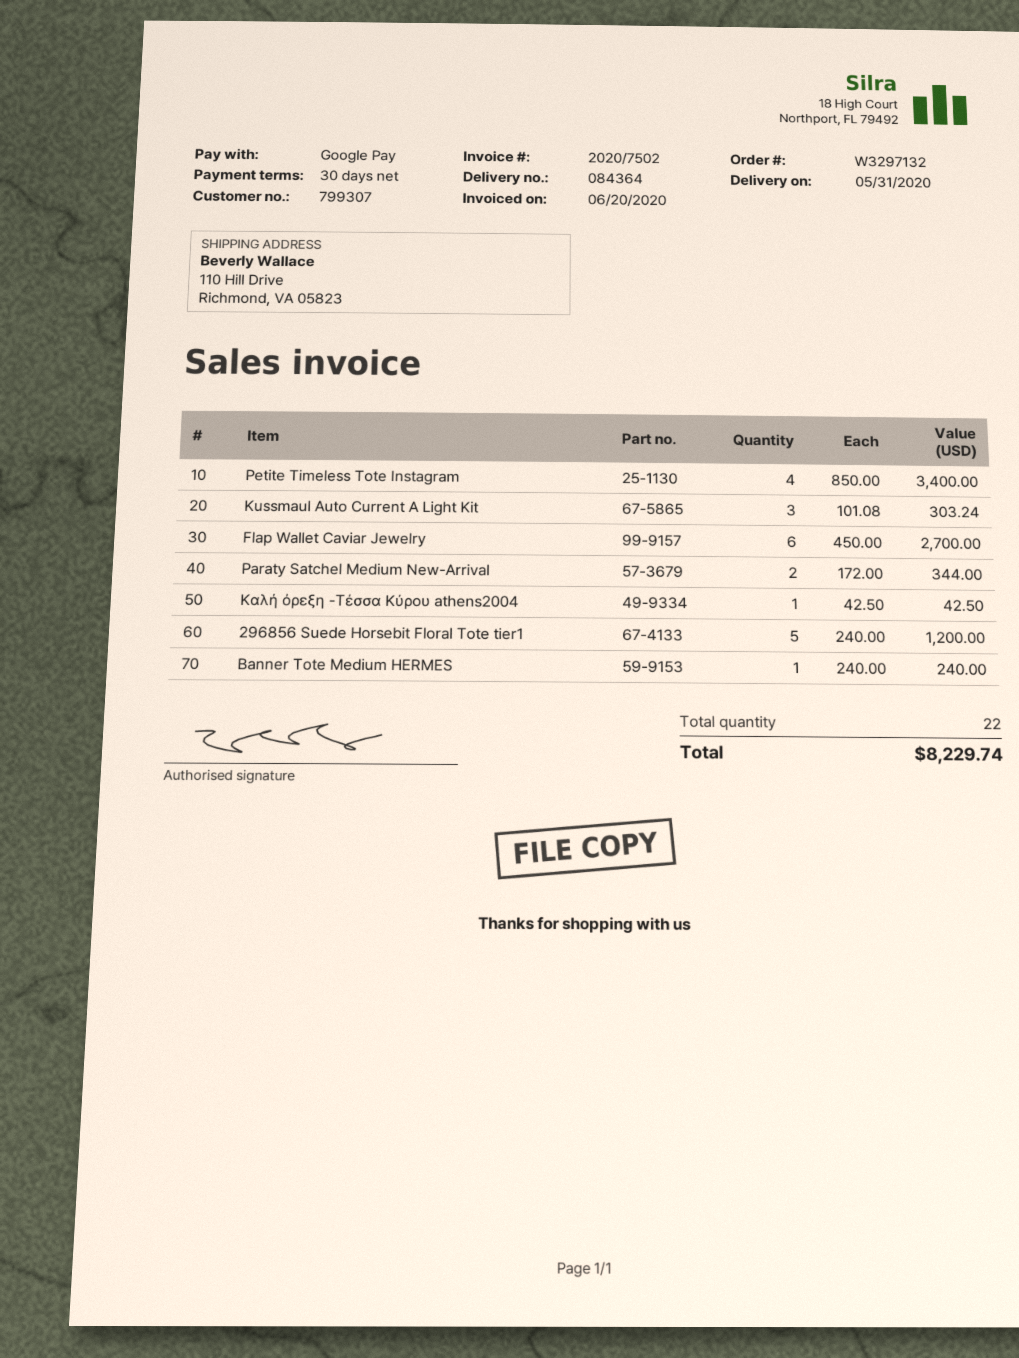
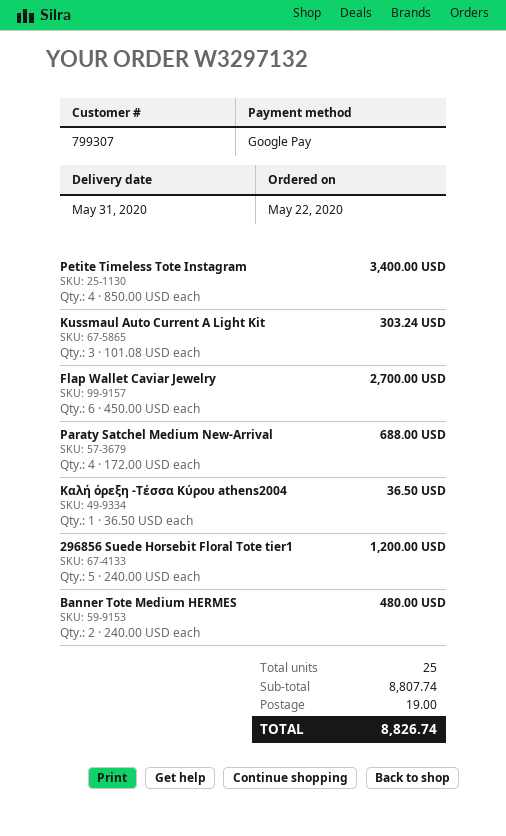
Paraty Satchel Medium New-Arrival: 2 x 172.00 = 344.00 -> 4 x 172.00 = 688.00
Καλή όρεξη -Τέσσα Κύρου athens2004: 1 x 42.50 = 42.50 -> 1 x 36.50 = 36.50
Banner Tote Medium HERMES: 1 x 240.00 = 240.00 -> 2 x 240.00 = 480.00
total quantity: 22 -> 25
shipping: none -> 19.00
total: 8229.74 -> 8826.74

